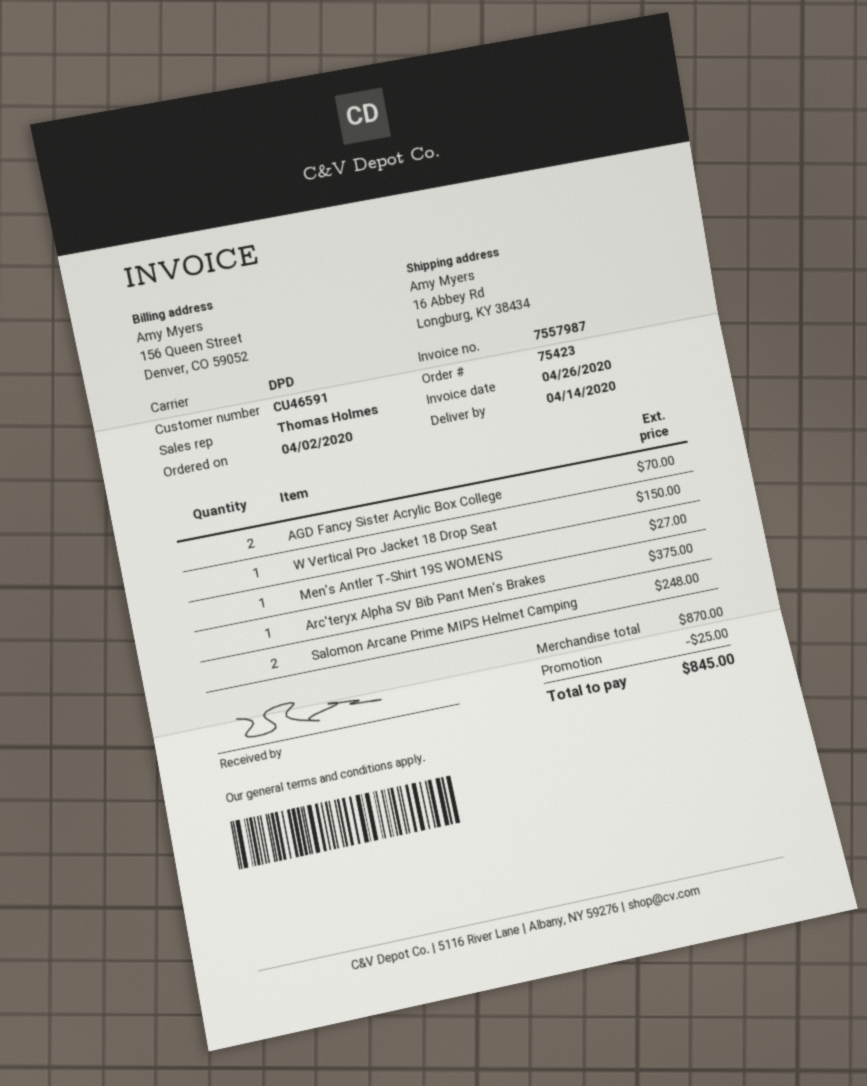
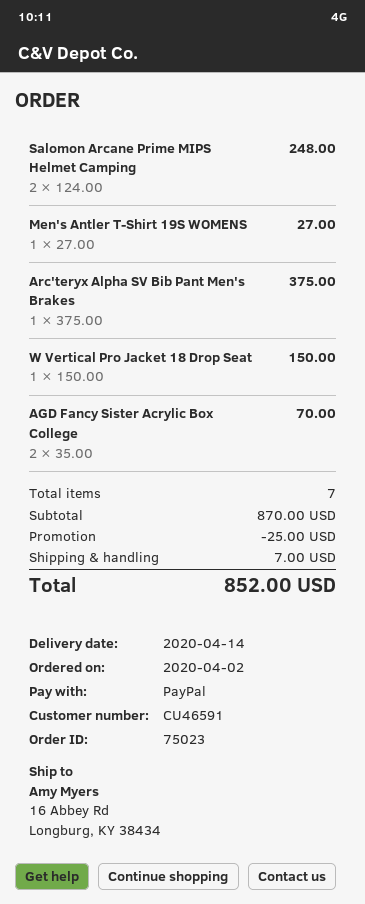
order number: 75423 -> 75023
shipping: none -> 7.00
total: 845.00 -> 852.00

